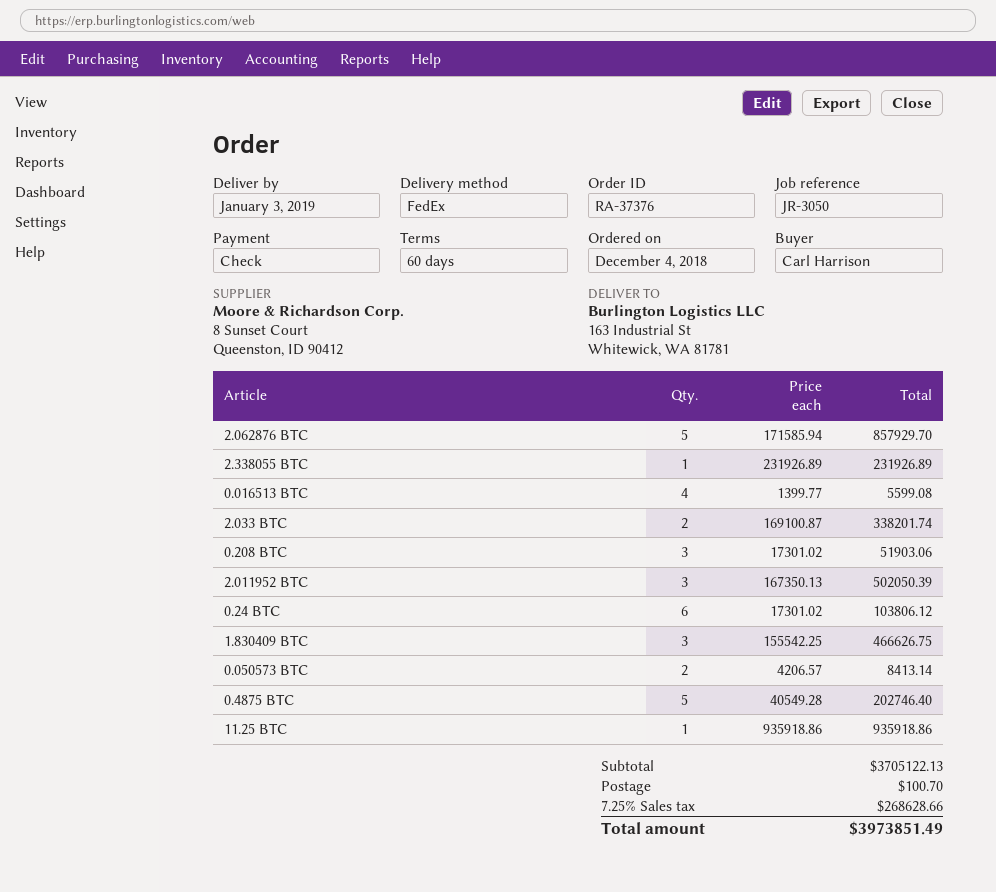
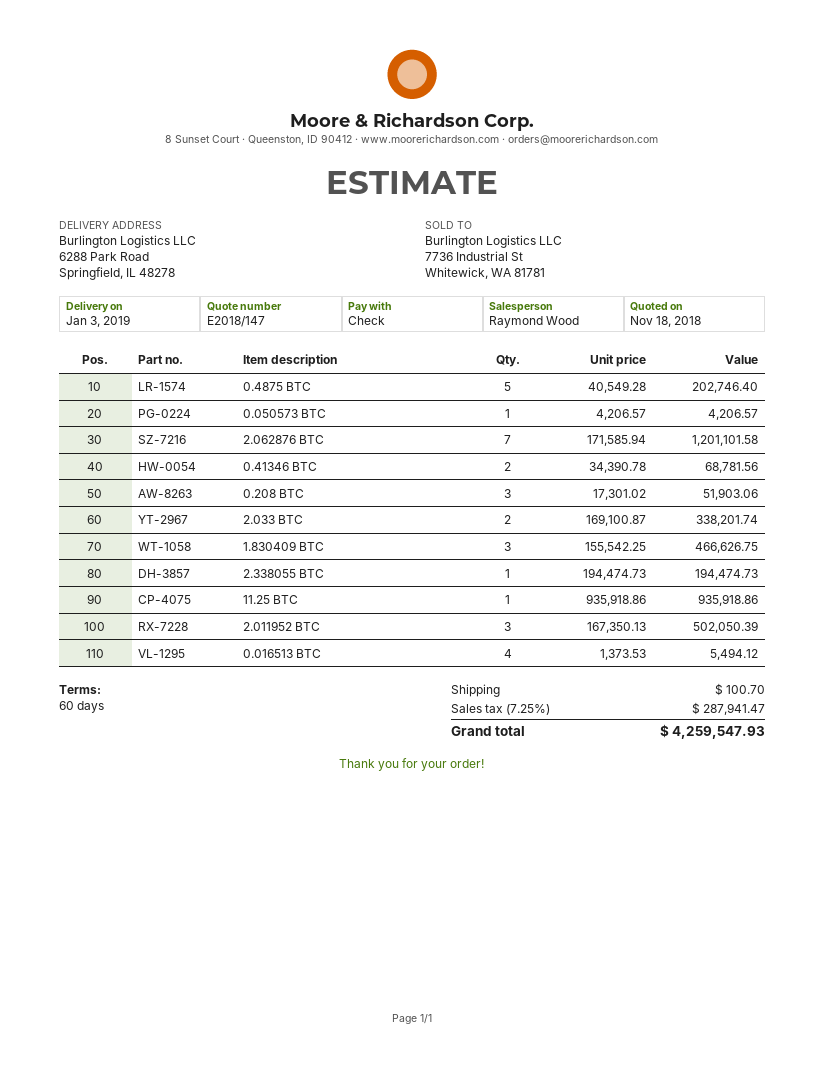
ship to: 163 Industrial St, Whitewick, WA 81781 -> 6288 Park Road, Springfield, IL 48278
2.062876 BTC: 5 x 171585.94 = 857929.70 -> 7 x 171585.94 = 1201101.58
2.338055 BTC: 1 x 231926.89 = 231926.89 -> 1 x 194474.73 = 194474.73
0.016513 BTC: 4 x 1399.77 = 5599.08 -> 4 x 1373.53 = 5494.12
0.24 BTC: 6 x 17301.02 = 103806.12 -> none
0.050573 BTC: 2 x 4206.57 = 8413.14 -> 1 x 4206.57 = 4206.57
0.41346 BTC: none -> 2 x 34390.78 = 68781.56
tax: 7.25% = 268628.66 -> 7.25% = 287941.47
total: 3973851.49 -> 4259547.93

